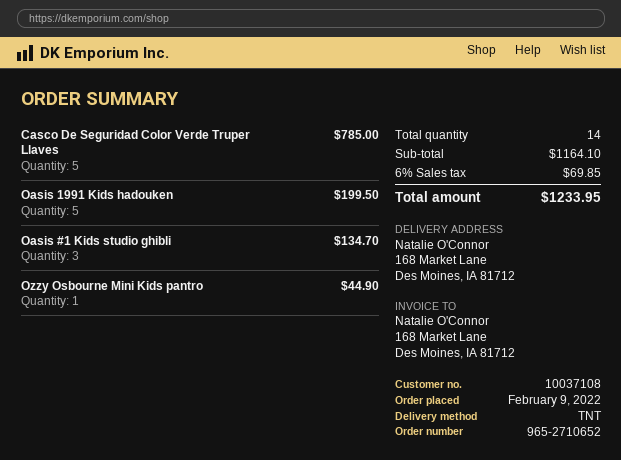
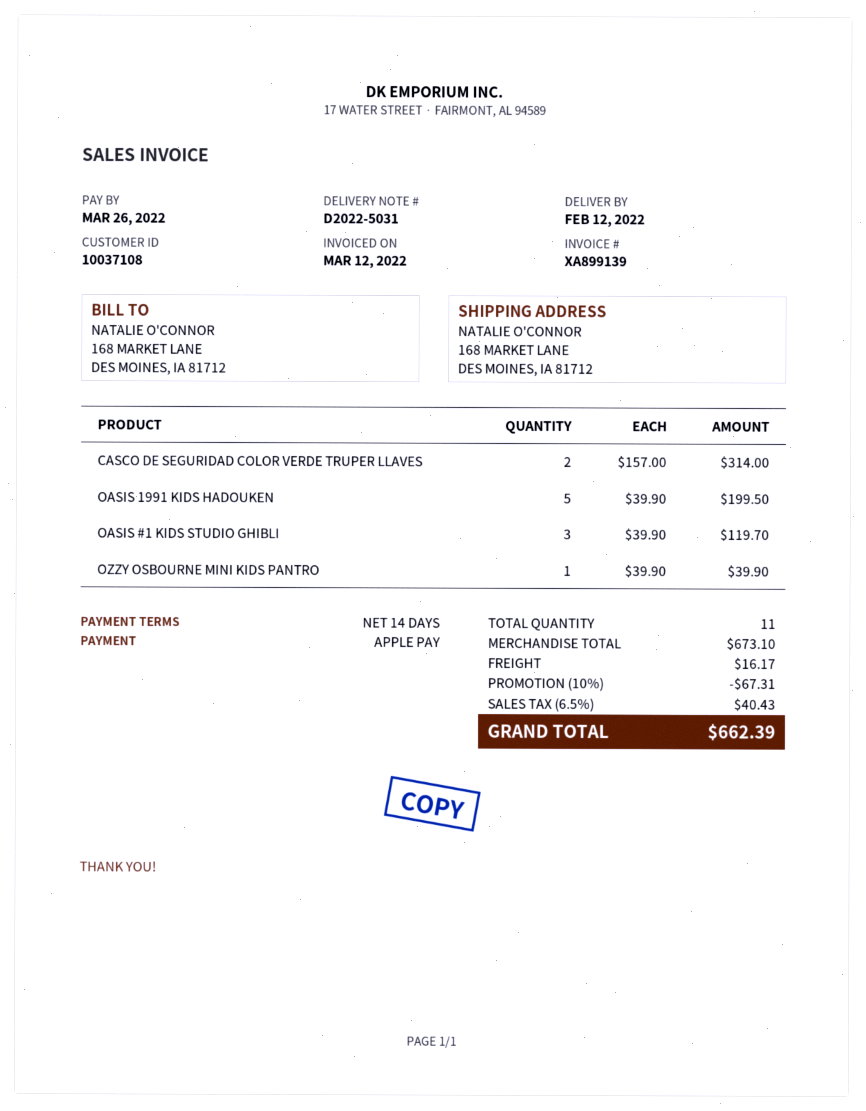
Casco De Seguridad Color Verde Truper Llaves: 5 for 785.00 -> 2 for 314.00
Oasis #1 Kids studio ghibli: 3 for 134.70 -> 3 for 119.70
Ozzy Osbourne Mini Kids pantro: 1 for 44.90 -> 1 for 39.90
total quantity: 14 -> 11
subtotal: 1164.10 -> 673.10
discount: none -> 10% = 67.31
shipping: none -> 16.17
tax: 6% = 69.85 -> 6.5% = 40.43
total: 1233.95 -> 662.39

